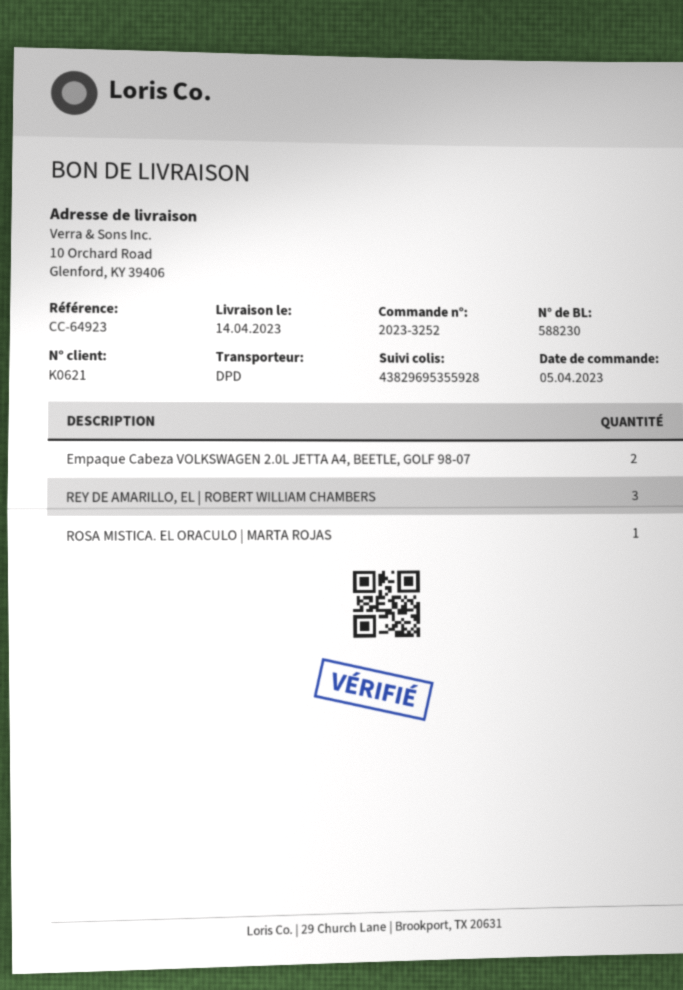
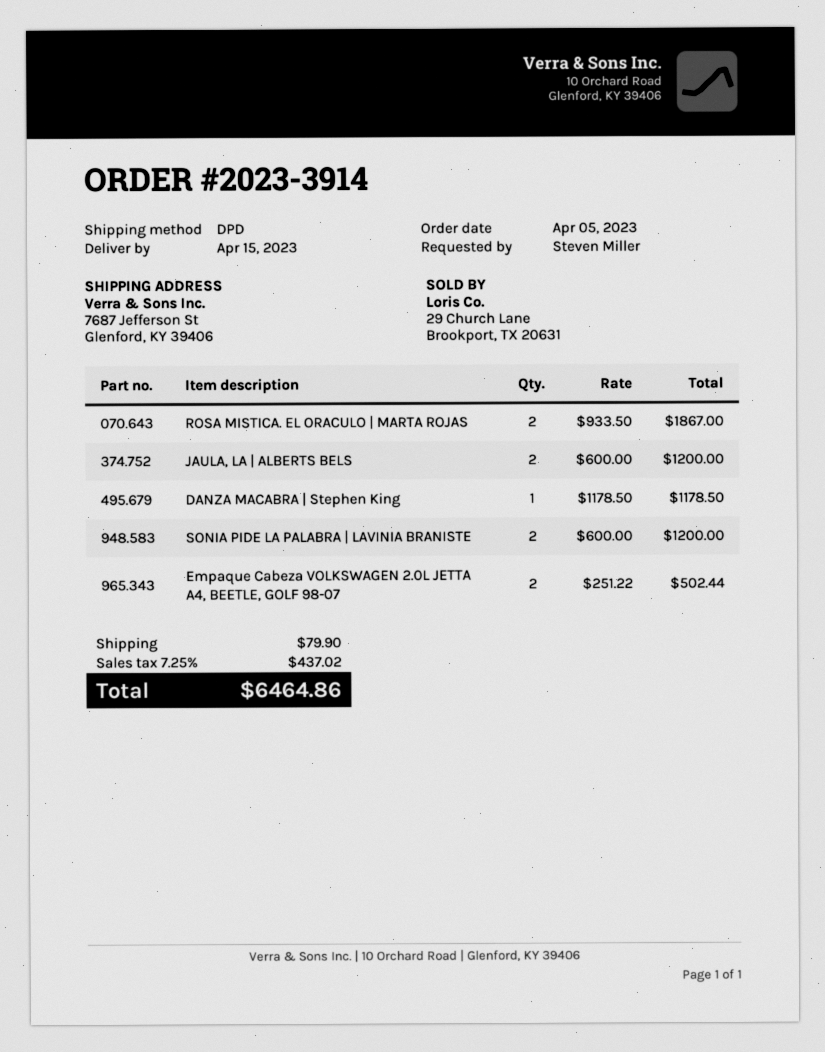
order number: 2023-3252 -> 2023-3914
delivery date: 2023-04-14 -> 2023-04-15
ship to: 10 Orchard Road, Glenford, KY 39406 -> 7687 Jefferson St, Glenford, KY 39406
REY DE AMARILLO, EL | ROBERT WILLIAM CHAMBERS: 3 -> none
ROSA MISTICA. EL ORACULO | MARTA ROJAS: 1 -> 2
JAULA, LA | ALBERTS BELS: none -> 2
DANZA MACABRA | Stephen King: none -> 1
SONIA PIDE LA PALABRA | LAVINIA BRANISTE: none -> 2

